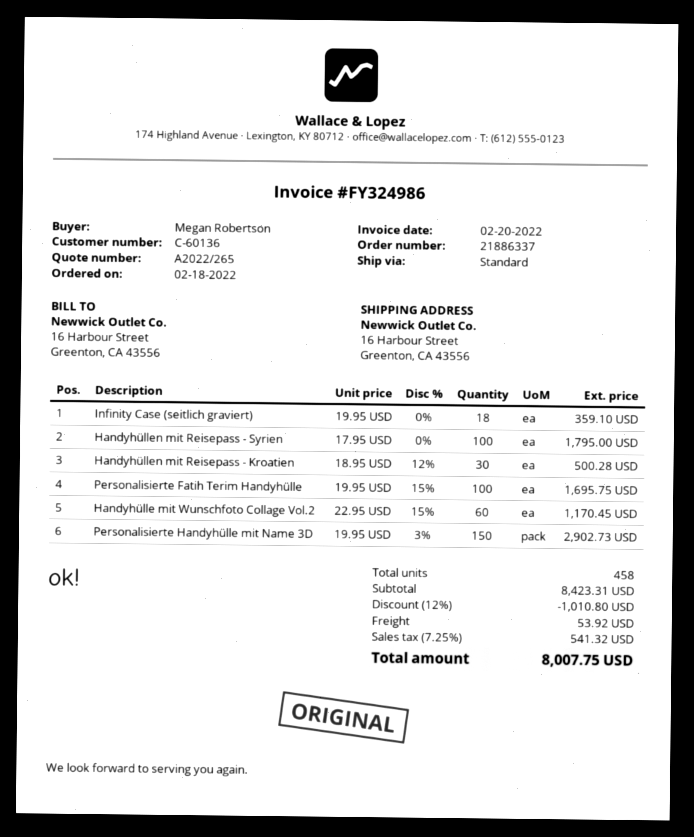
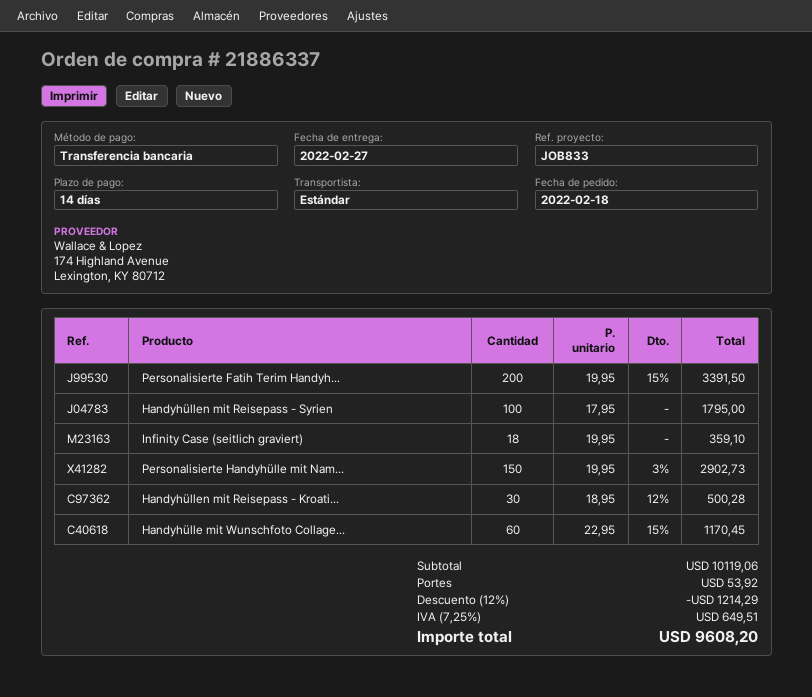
Personalisierte Fatih Terim Handyhülle: 100 x 19.95 - 15% = 1695.75 -> 200 x 19.95 - 15% = 3391.50
subtotal: 8423.31 -> 10119.06
discount: 12% = 1010.80 -> 12% = 1214.29
tax: 7.25% = 541.32 -> 7.25% = 649.51
total: 8007.75 -> 9608.20

